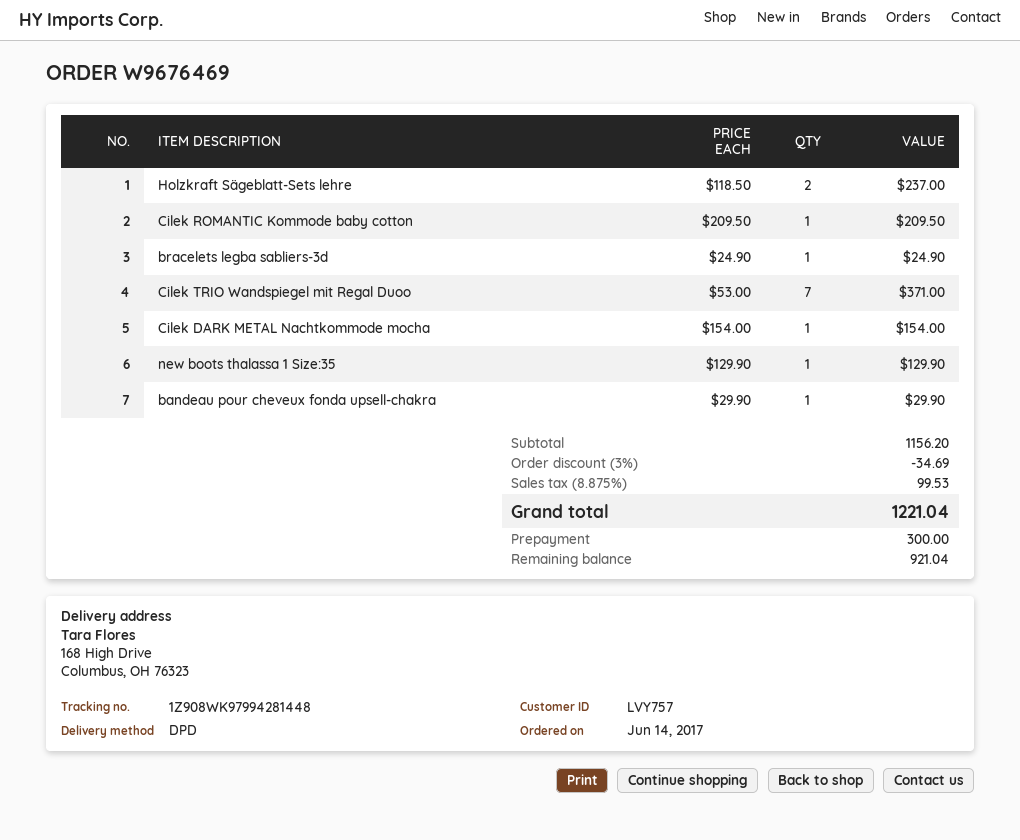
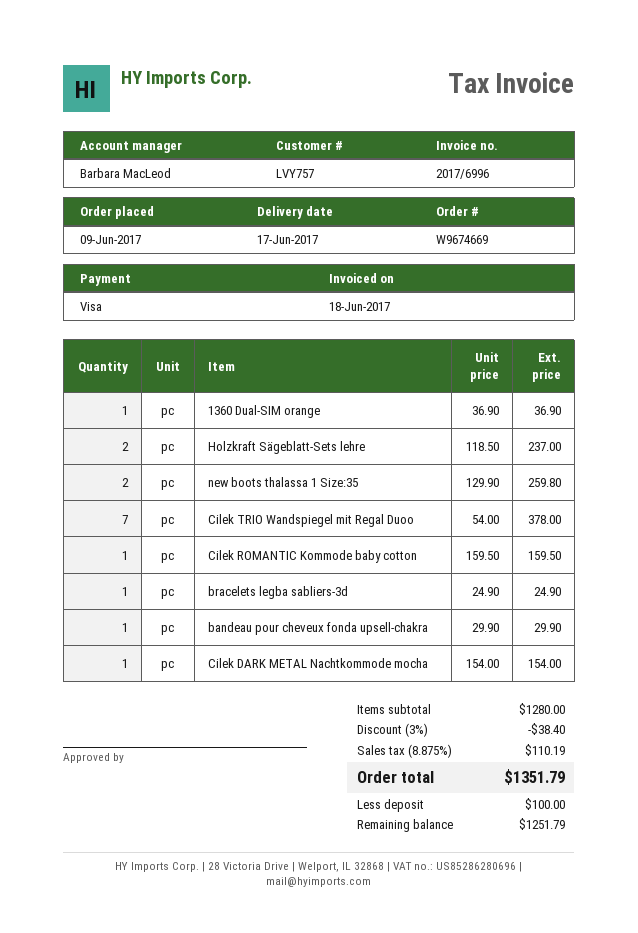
order number: W9676469 -> W9674669
order date: 2017-06-14 -> 2017-06-09
Cilek ROMANTIC Kommode baby cotton: 1 x 209.50 = 209.50 -> 1 x 159.50 = 159.50
Cilek TRIO Wandspiegel mit Regal Duoo: 7 x 53.00 = 371.00 -> 7 x 54.00 = 378.00
new boots thalassa 1 Size:35: 1 x 129.90 = 129.90 -> 2 x 129.90 = 259.80
1360 Dual-SIM orange: none -> 1 x 36.90 = 36.90
subtotal: 1156.20 -> 1280.00
discount: 3% = 34.69 -> 3% = 38.40
tax: 8.875% = 99.53 -> 8.875% = 110.19
total: 1221.04 -> 1351.79
deposit: 300.00 -> 100.00
balance: 921.04 -> 1251.79

